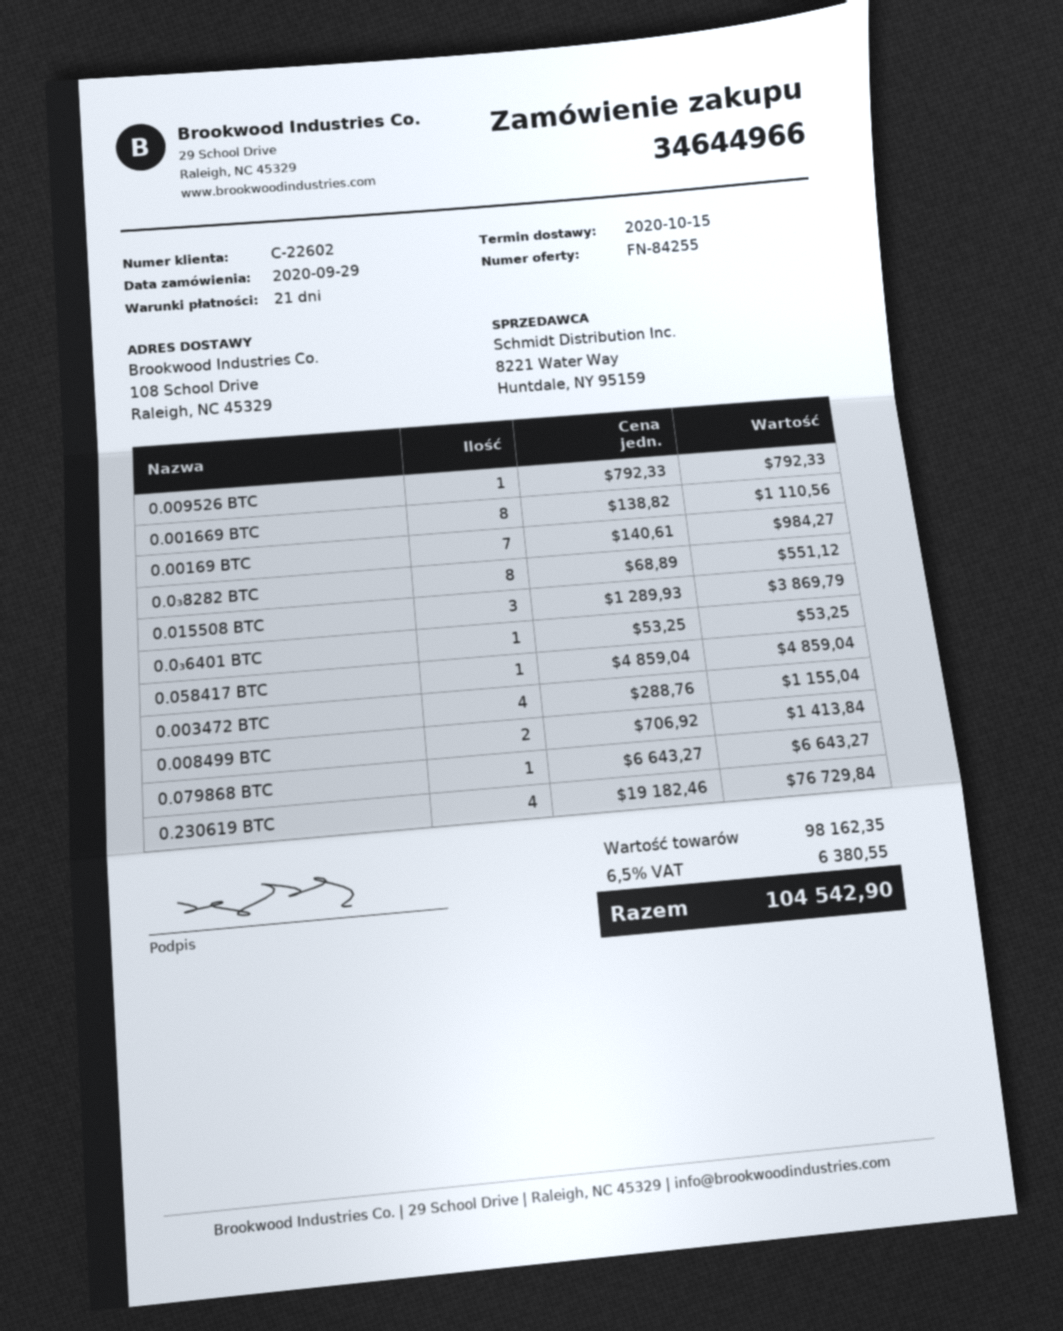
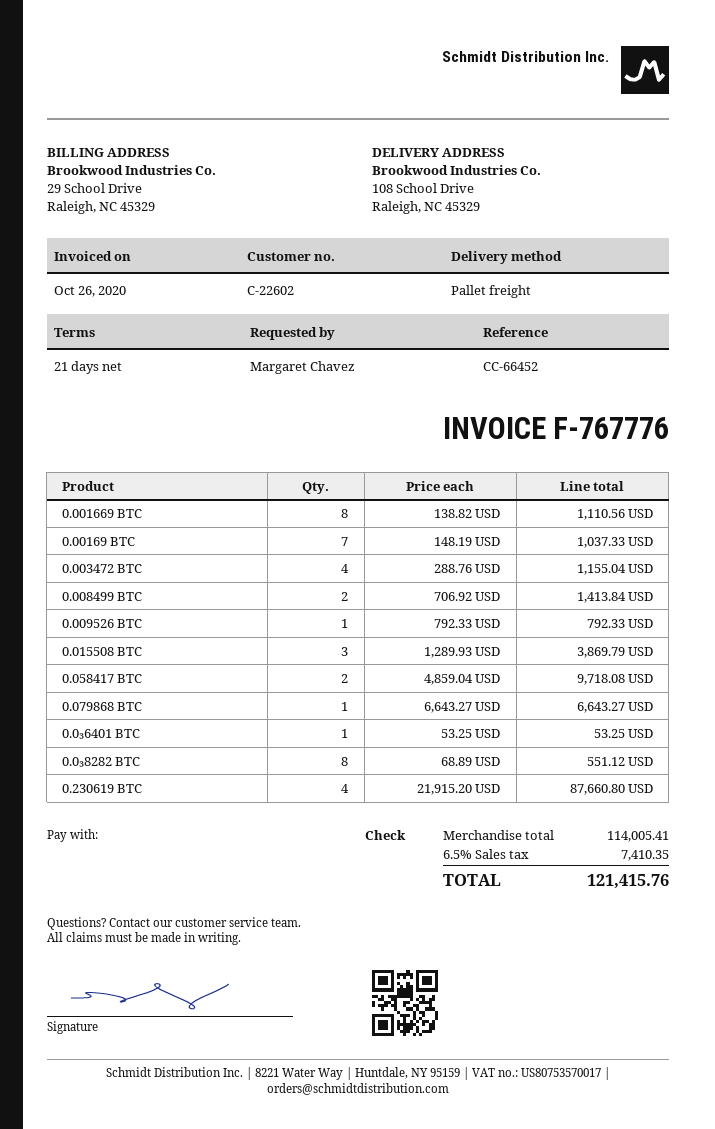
0.00169 BTC: 7 x 140.61 = 984.27 -> 7 x 148.19 = 1037.33
0.058417 BTC: 1 x 4859.04 = 4859.04 -> 2 x 4859.04 = 9718.08
0.230619 BTC: 4 x 19182.46 = 76729.84 -> 4 x 21915.20 = 87660.80
subtotal: 98162.35 -> 114005.41
tax: 6.5% = 6380.55 -> 6.5% = 7410.35
total: 104542.90 -> 121415.76

